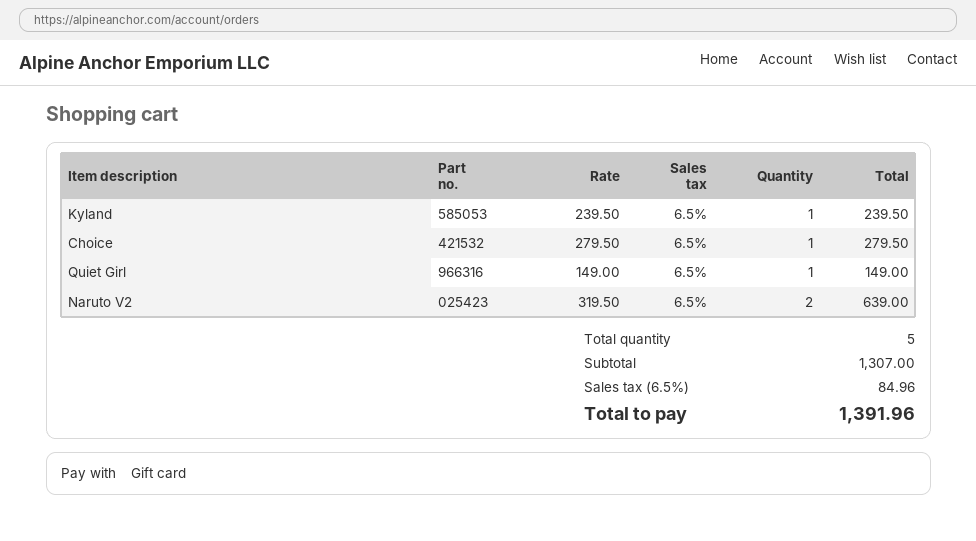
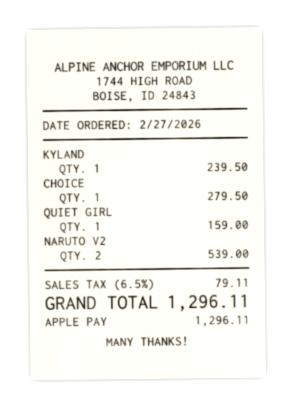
payment method: gift card -> Apple Pay
Quiet Girl: 1 for 149.00 -> 1 for 159.00
Naruto V2: 2 for 639.00 -> 2 for 539.00
tax: 6.5% = 84.96 -> 6.5% = 79.11
total: 1391.96 -> 1296.11

